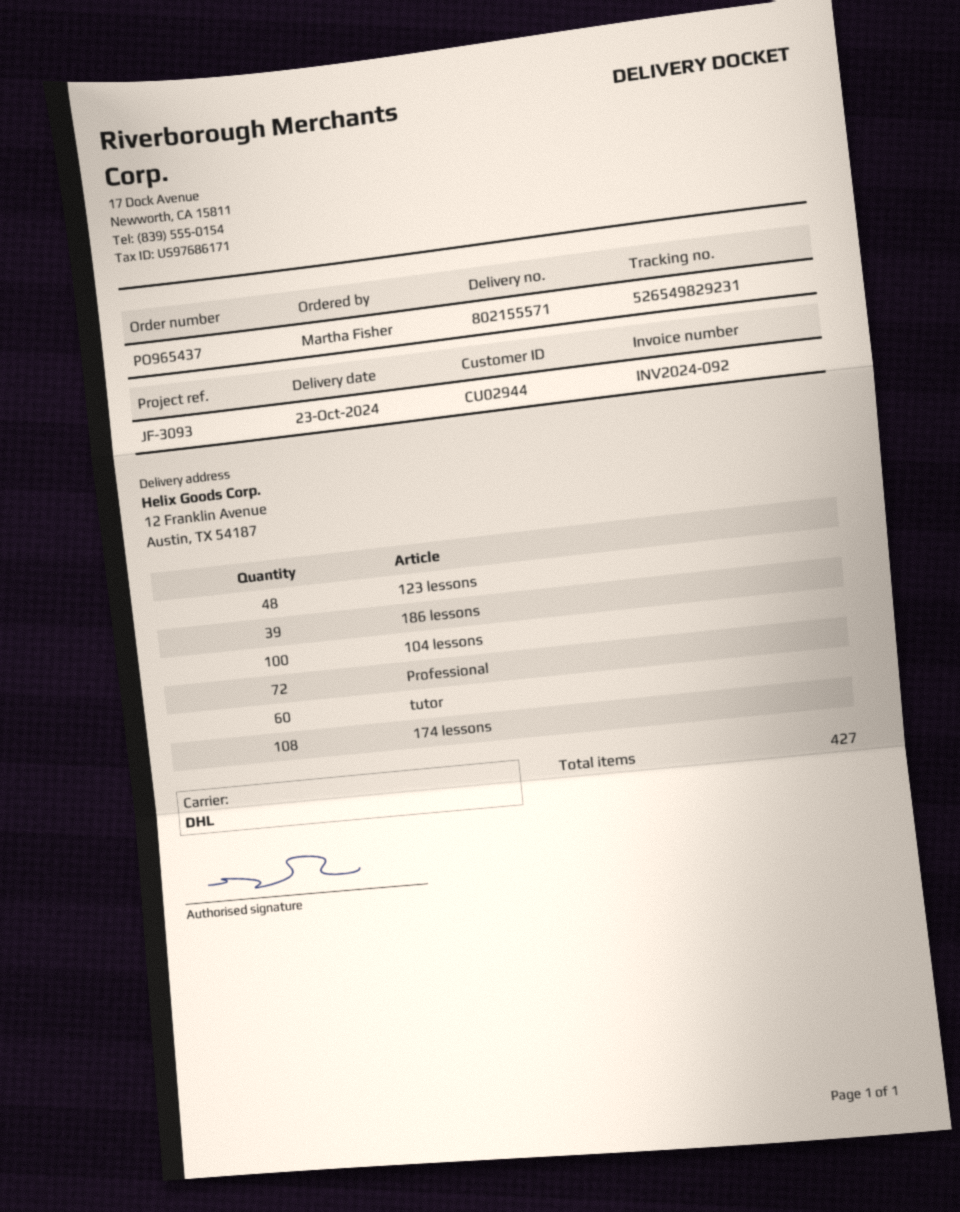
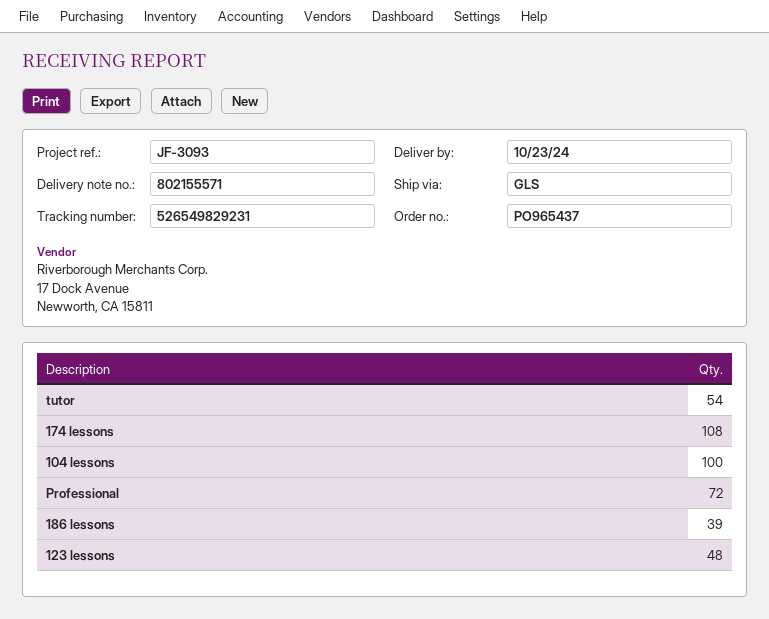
shipping method: DHL -> GLS
tutor: 60 -> 54

